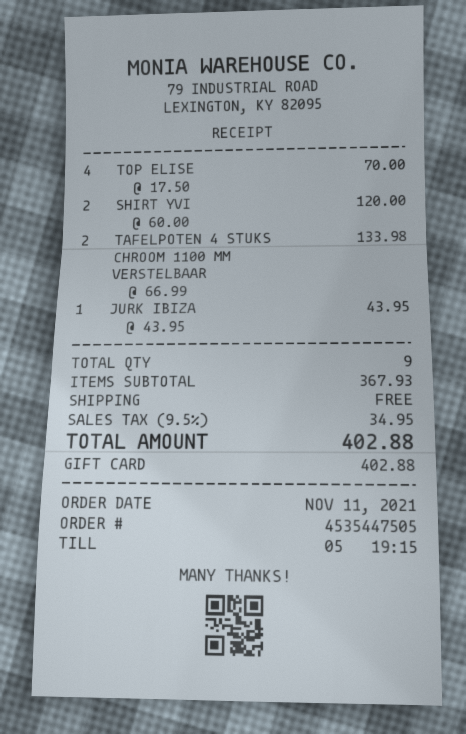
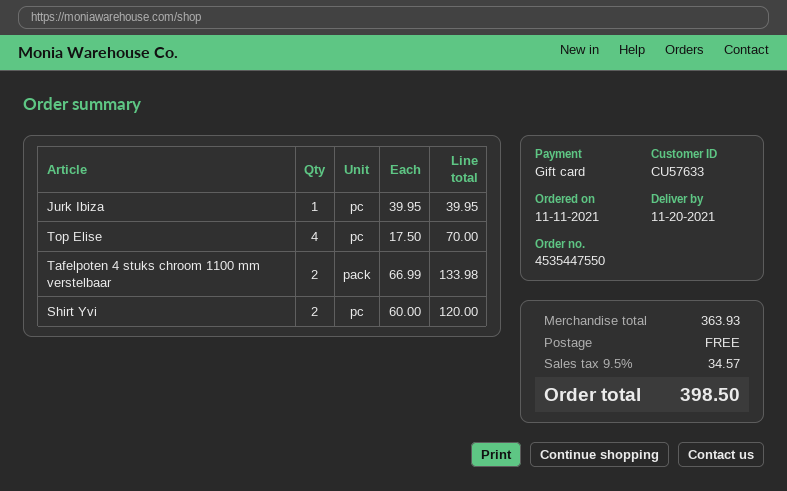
order number: 4535447505 -> 4535447550
JURK IBIZA: 1 x 43.95 = 43.95 -> 1 x 39.95 = 39.95
subtotal: 367.93 -> 363.93
tax: 9.5% = 34.95 -> 9.5% = 34.57
total: 402.88 -> 398.50

